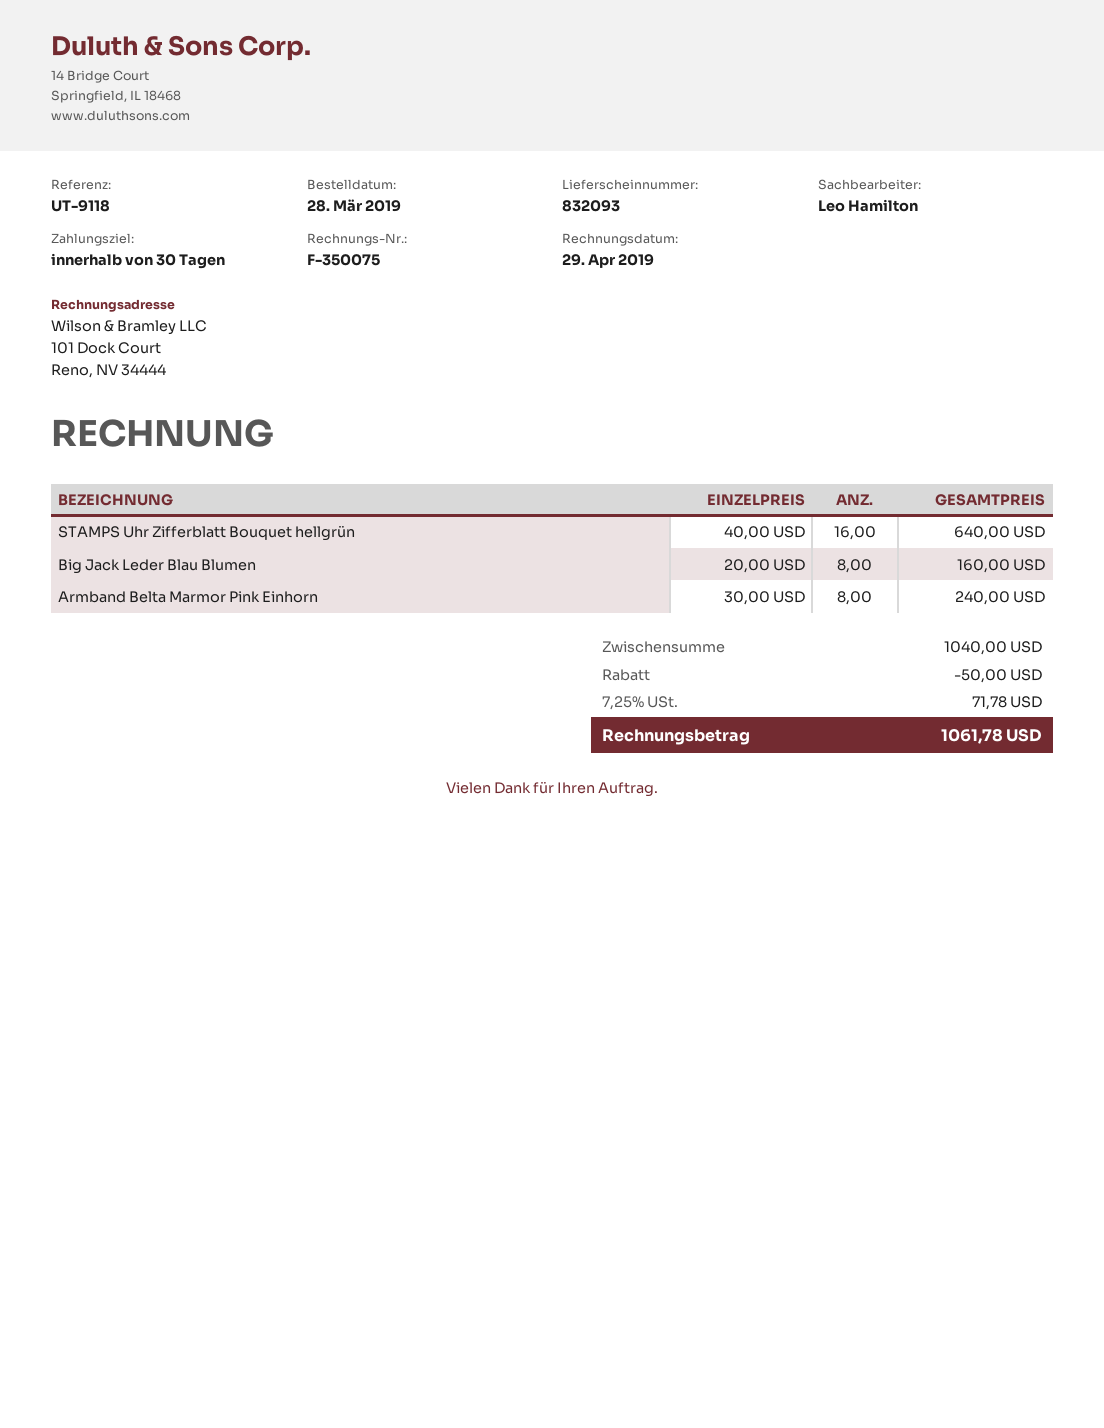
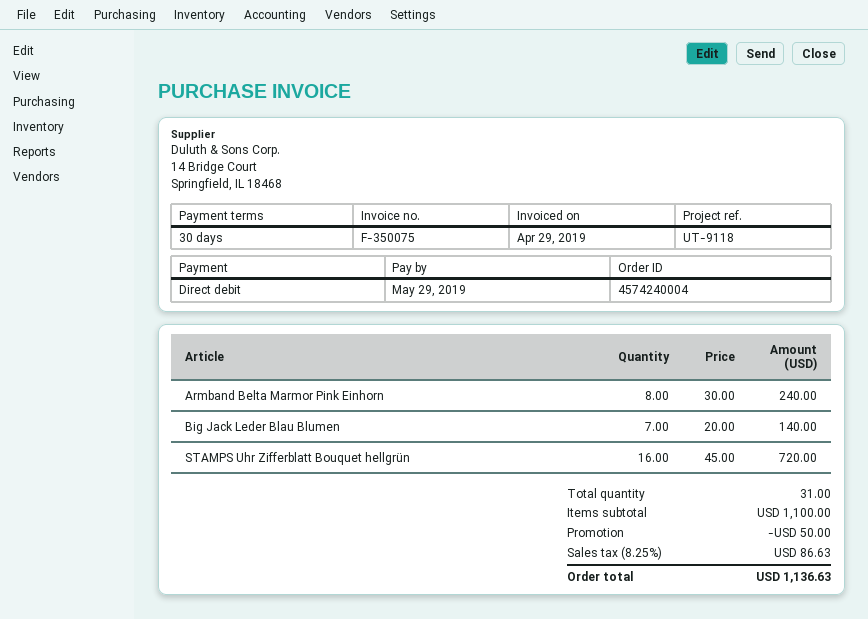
STAMPS Uhr Zifferblatt Bouquet hellgrün: 16 x 40.00 = 640.00 -> 16 x 45.00 = 720.00
Big Jack Leder Blau Blumen: 8 x 20.00 = 160.00 -> 7 x 20.00 = 140.00
subtotal: 1040.00 -> 1100.00
tax: 7.25% = 71.78 -> 8.25% = 86.63
total: 1061.78 -> 1136.63

